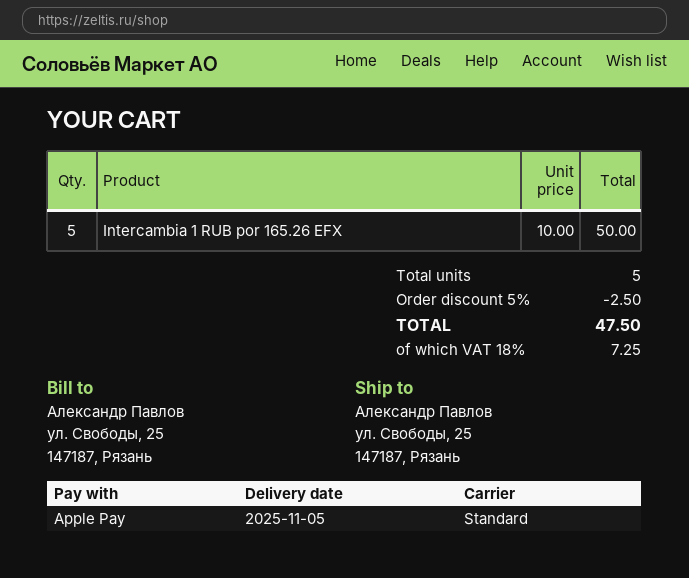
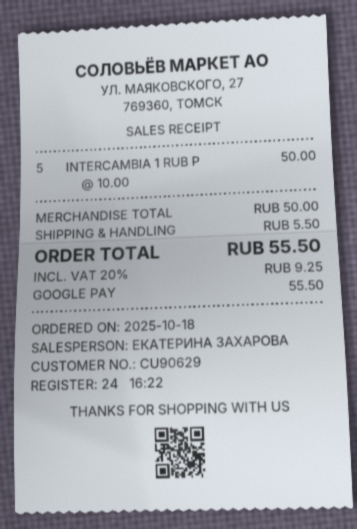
payment method: Apple Pay -> Google Pay
discount: 5% = 2.50 -> none
shipping: none -> 5.50
tax: 18% = 7.25 -> 20% = 9.25
total: 47.50 -> 55.50

